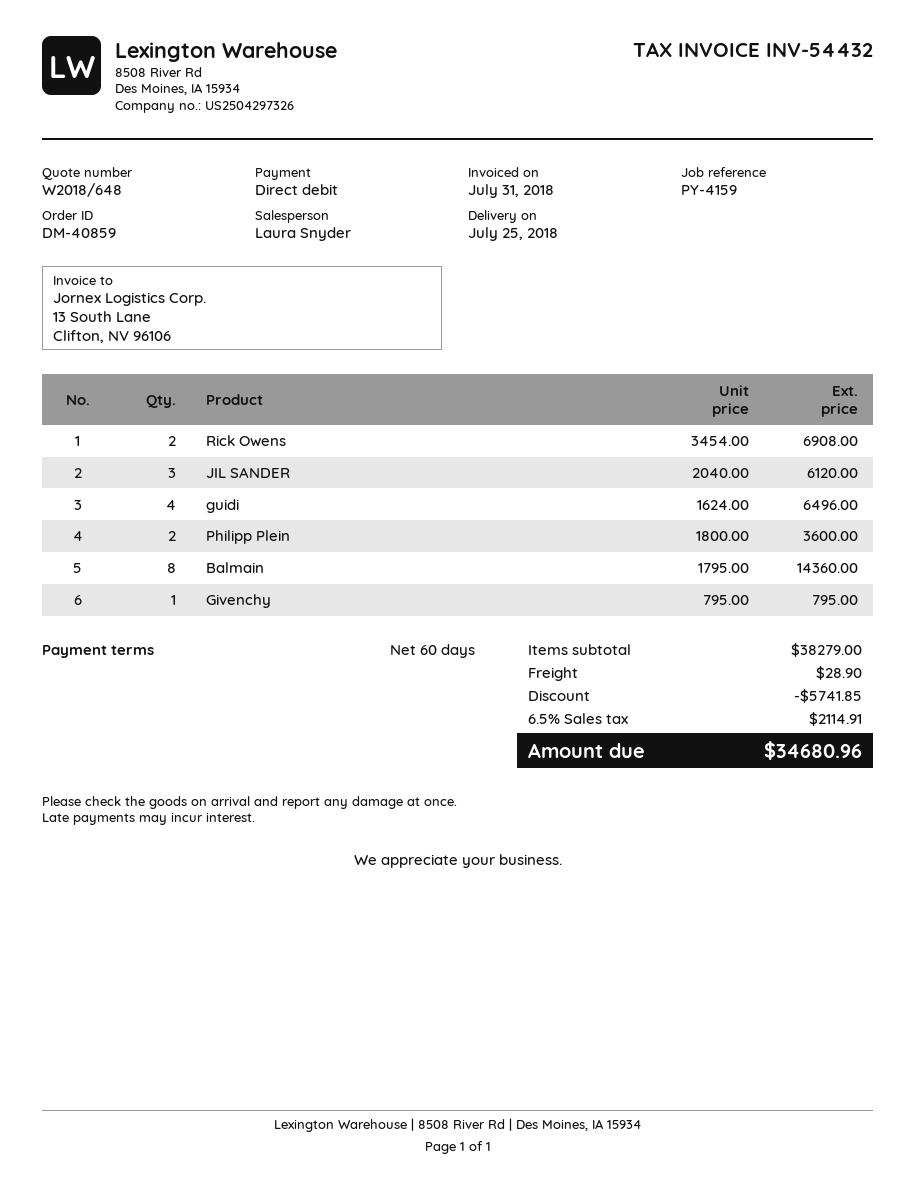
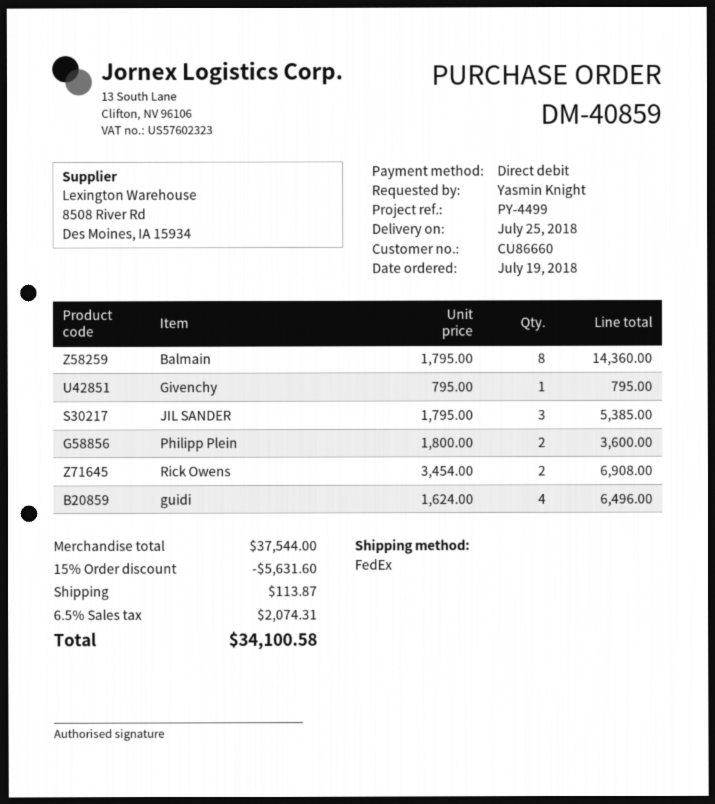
reference: PY-4159 -> PY-4499
JIL SANDER: 3 x 2040.00 = 6120.00 -> 3 x 1795.00 = 5385.00
subtotal: 38279.00 -> 37544.00
discount: 5741.85 -> 5631.60
shipping: 28.90 -> 113.87
tax: 6.5% = 2114.91 -> 6.5% = 2074.31
total: 34680.96 -> 34100.58

